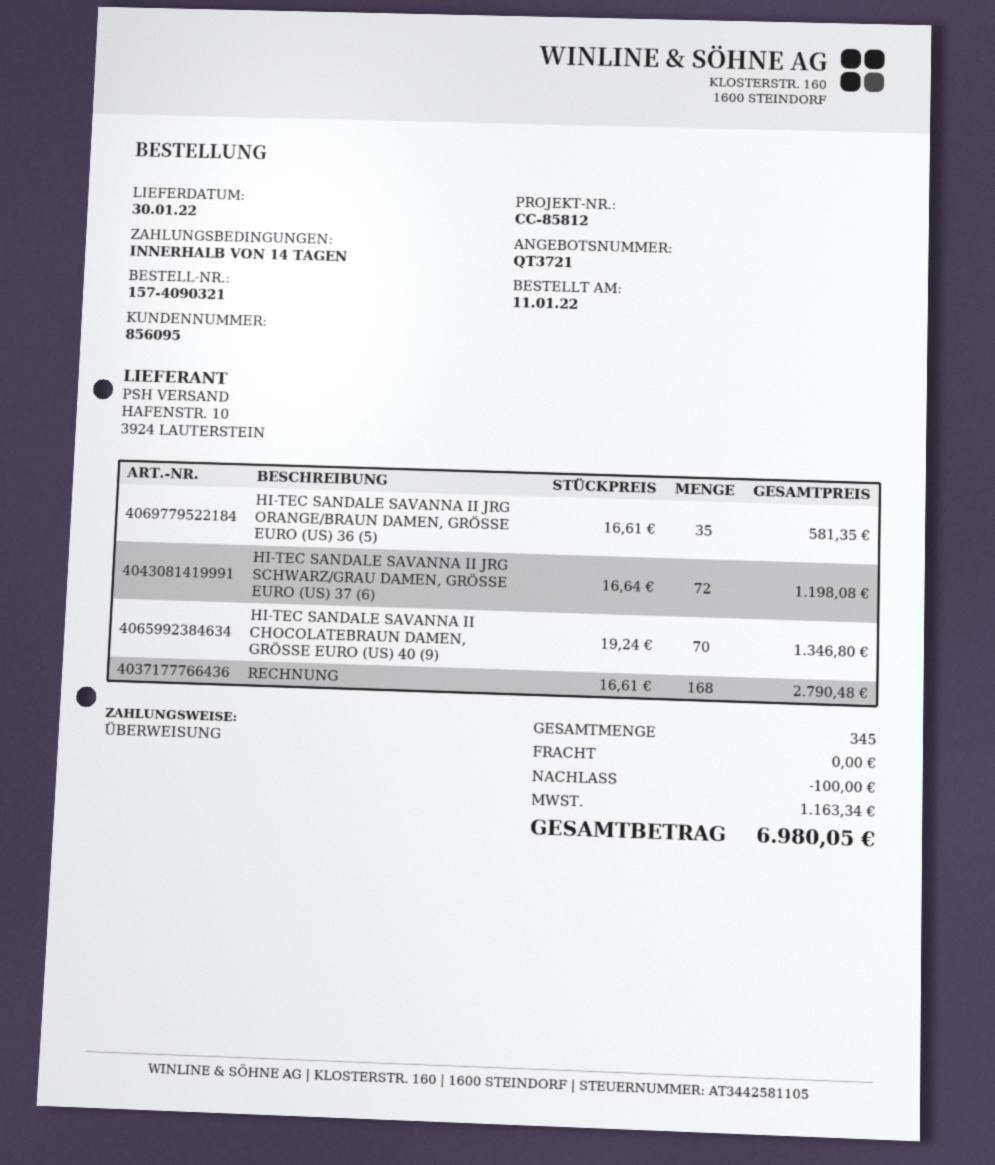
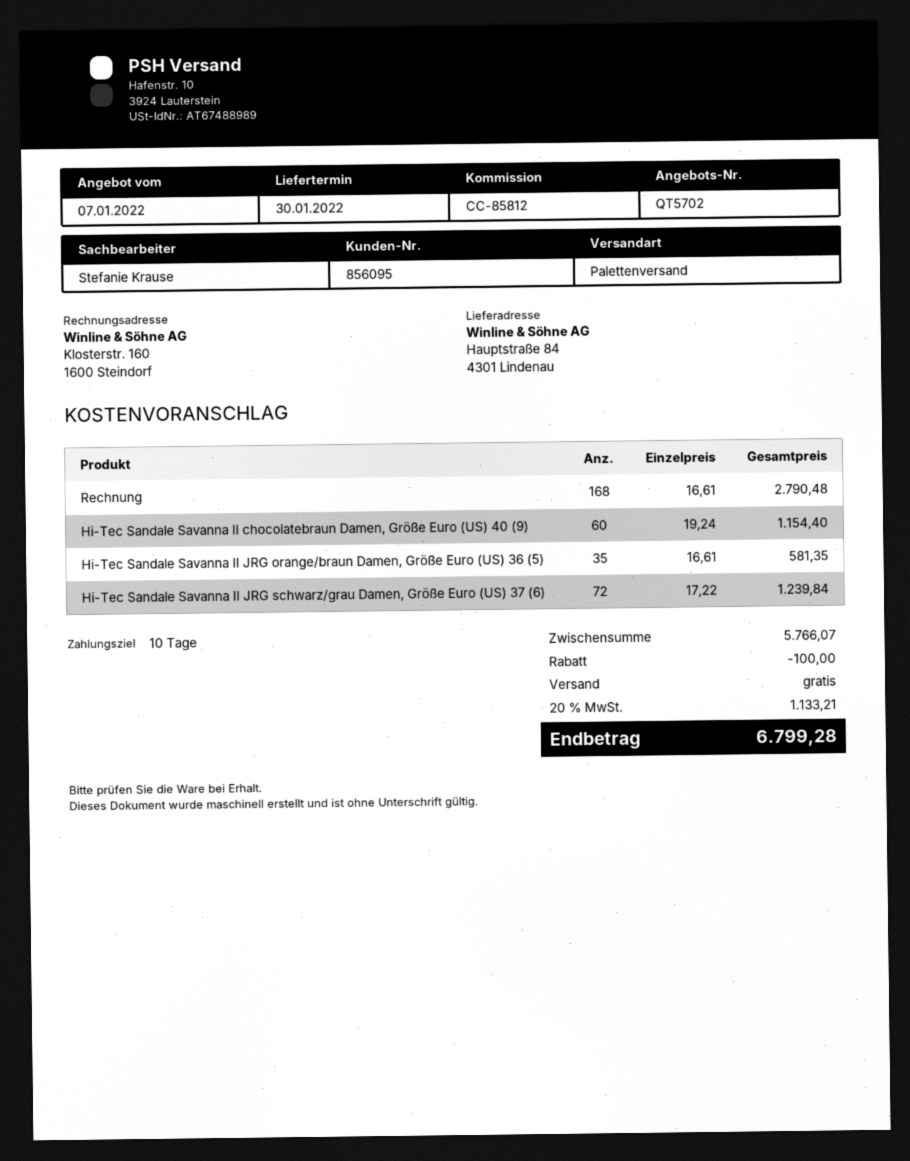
quote number: QT3721 -> QT5702
payment terms: 14 days -> 10 days
HI-TEC SANDALE SAVANNA II JRG SCHWARZ/GRAU DAMEN, GRÖSSE EURO (US) 37 (6): 72 x 16.64 = 1198.08 -> 72 x 17.22 = 1239.84
HI-TEC SANDALE SAVANNA II CHOCOLATEBRAUN DAMEN, GRÖSSE EURO (US) 40 (9): 70 x 19.24 = 1346.80 -> 60 x 19.24 = 1154.40
tax: 1163.34 -> 1133.21
total: 6980.05 -> 6799.28

